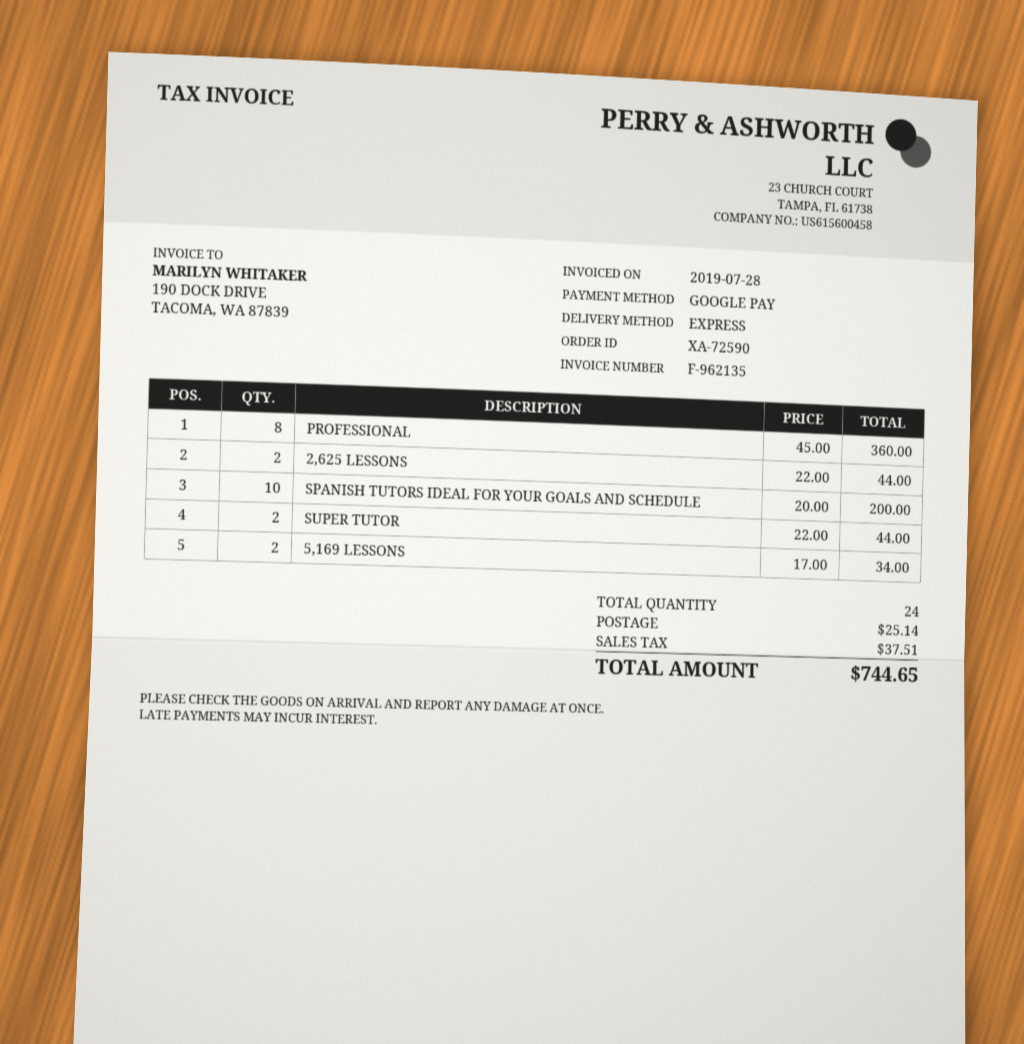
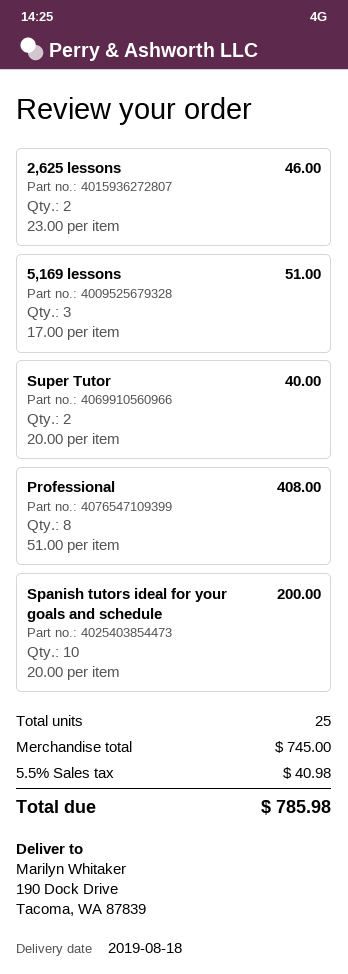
PROFESSIONAL: 8 x 45.00 = 360.00 -> 8 x 51.00 = 408.00
2,625 LESSONS: 2 x 22.00 = 44.00 -> 2 x 23.00 = 46.00
SUPER TUTOR: 2 x 22.00 = 44.00 -> 2 x 20.00 = 40.00
5,169 LESSONS: 2 x 17.00 = 34.00 -> 3 x 17.00 = 51.00
total quantity: 24 -> 25
shipping: 25.14 -> none
tax: 37.51 -> 40.98
total: 744.65 -> 785.98

